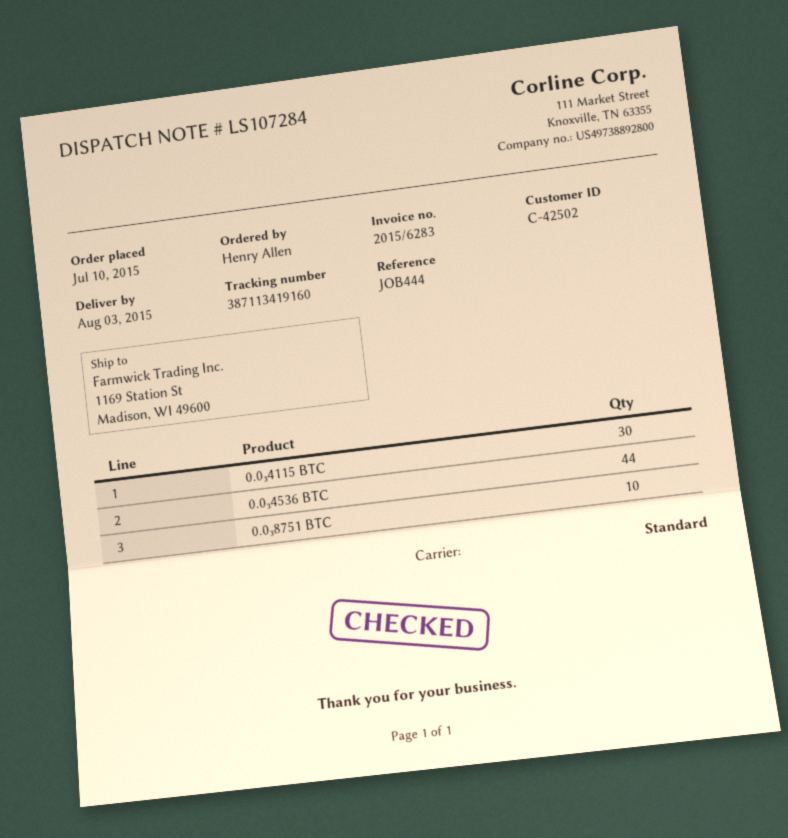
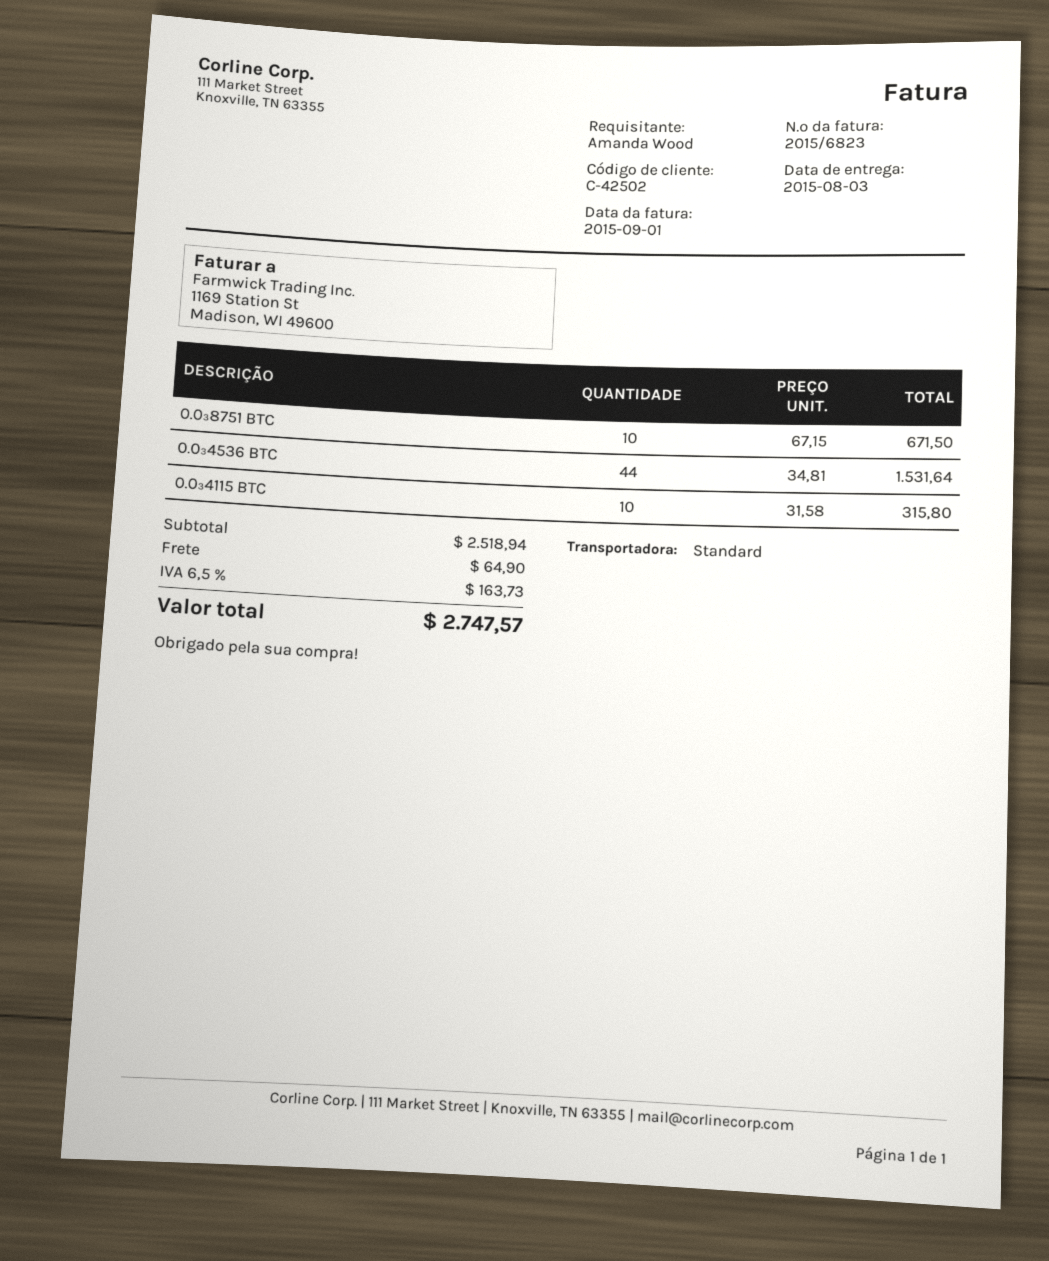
invoice number: 2015/6283 -> 2015/6823
ordered by: Henry Allen -> Amanda Wood
0.0₃4115 BTC: 30 -> 10

